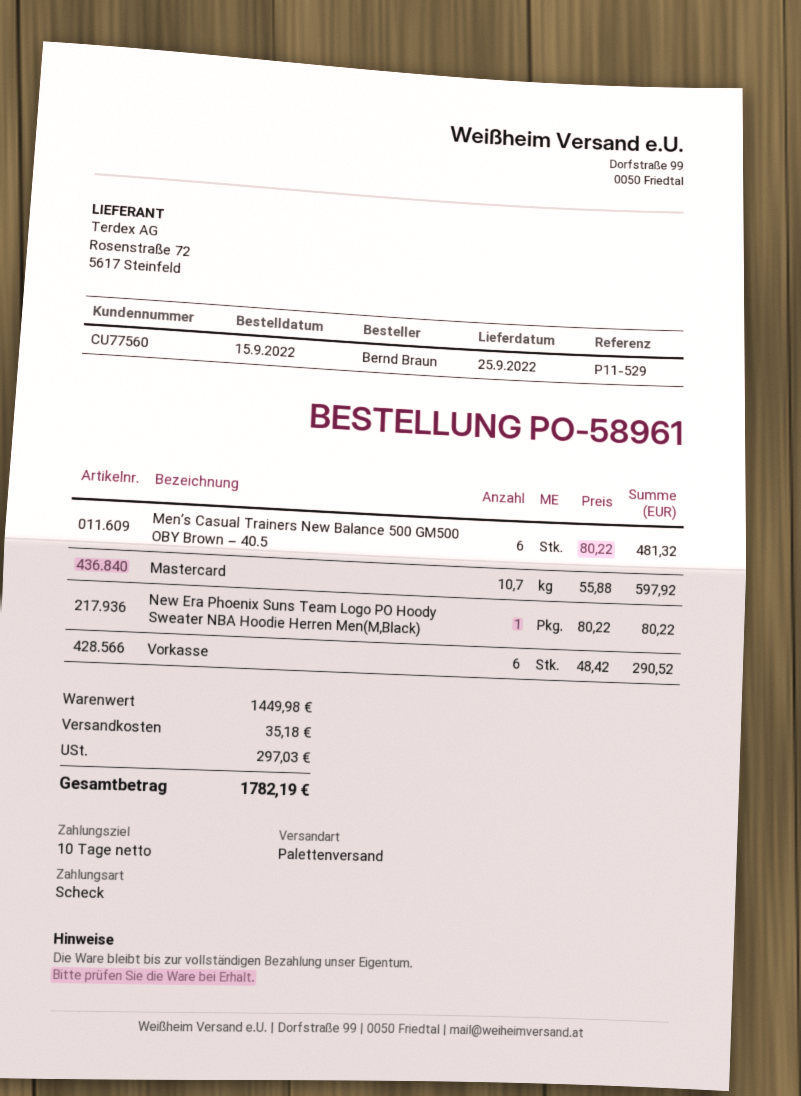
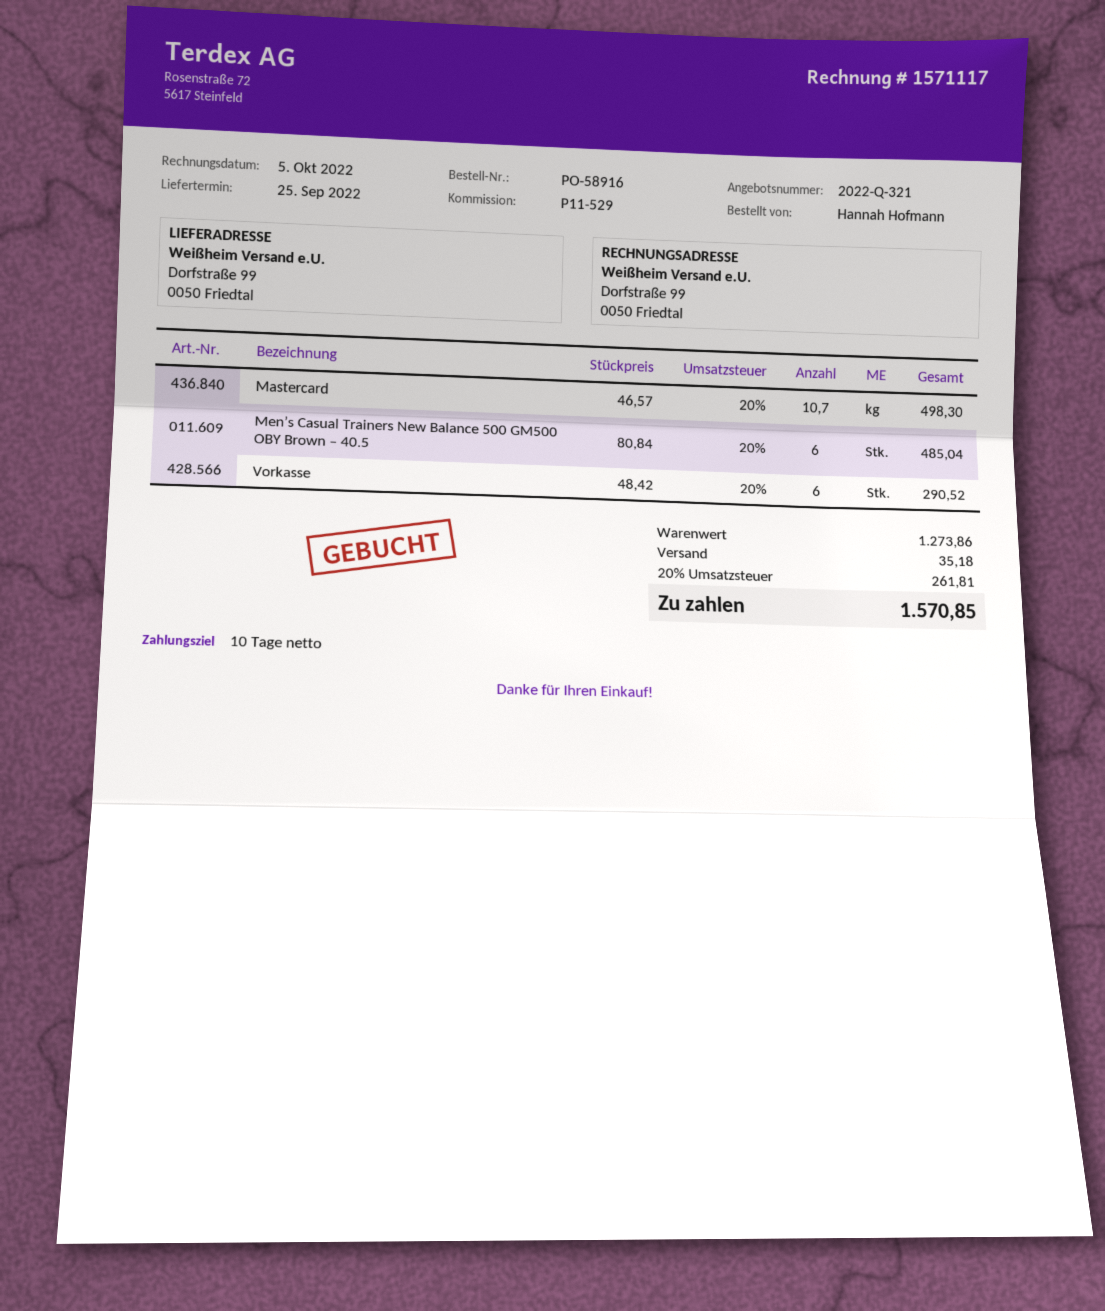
order number: PO-58961 -> PO-58916
ordered by: Bernd Braun -> Hannah Hofmann
Men’s Casual Trainers New Balance 500 GM500 OBY Brown – 40.5: 6 x 80.22 = 481.32 -> 6 x 80.84 = 485.04
Mastercard: 10.7 x 55.88 = 597.92 -> 10.7 x 46.57 = 498.30
New Era Phoenix Suns Team Logo PO Hoody Sweater NBA Hoodie Herren Men(M,Black): 1 x 80.22 = 80.22 -> none
subtotal: 1449.98 -> 1273.86
tax: 297.03 -> 261.81
total: 1782.19 -> 1570.85

